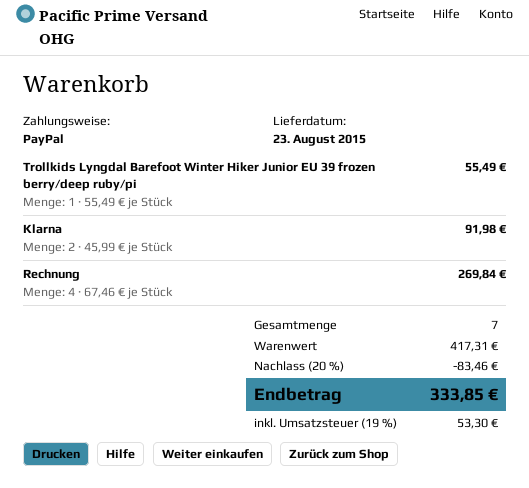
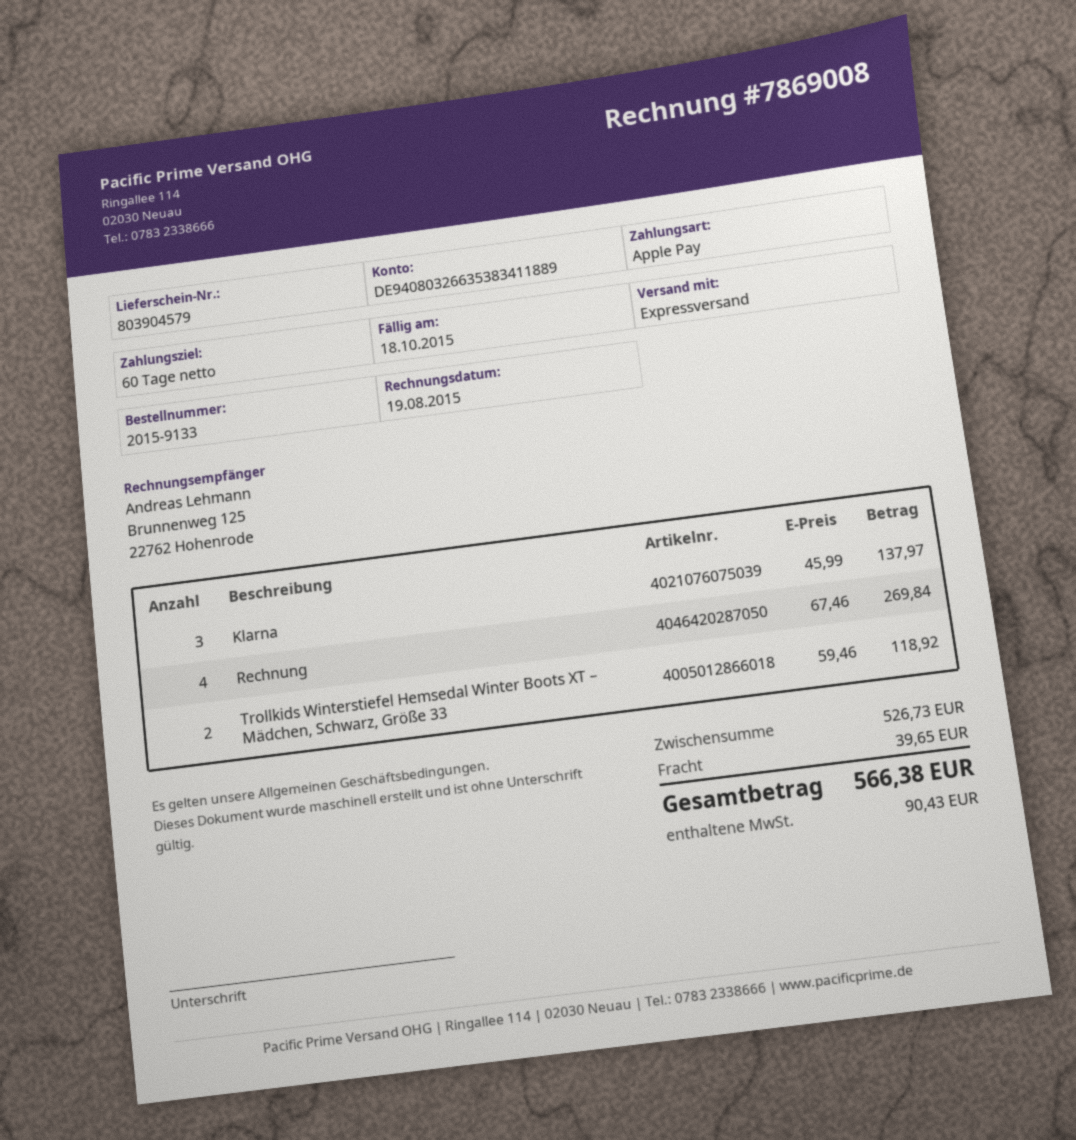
payment method: PayPal -> Apple Pay
Trollkids Lyngdal Barefoot Winter Hiker Junior EU 39 frozen berry/deep ruby/pi: 1 x 55.49 = 55.49 -> none
Klarna: 2 x 45.99 = 91.98 -> 3 x 45.99 = 137.97
Trollkids Winterstiefel Hemsedal Winter Boots XT – Mädchen, Schwarz, Größe 33: none -> 2 x 59.46 = 118.92
subtotal: 417.31 -> 526.73
discount: 20% = 83.46 -> none
shipping: none -> 39.65
tax: 53.30 -> 90.43
total: 333.85 -> 566.38

